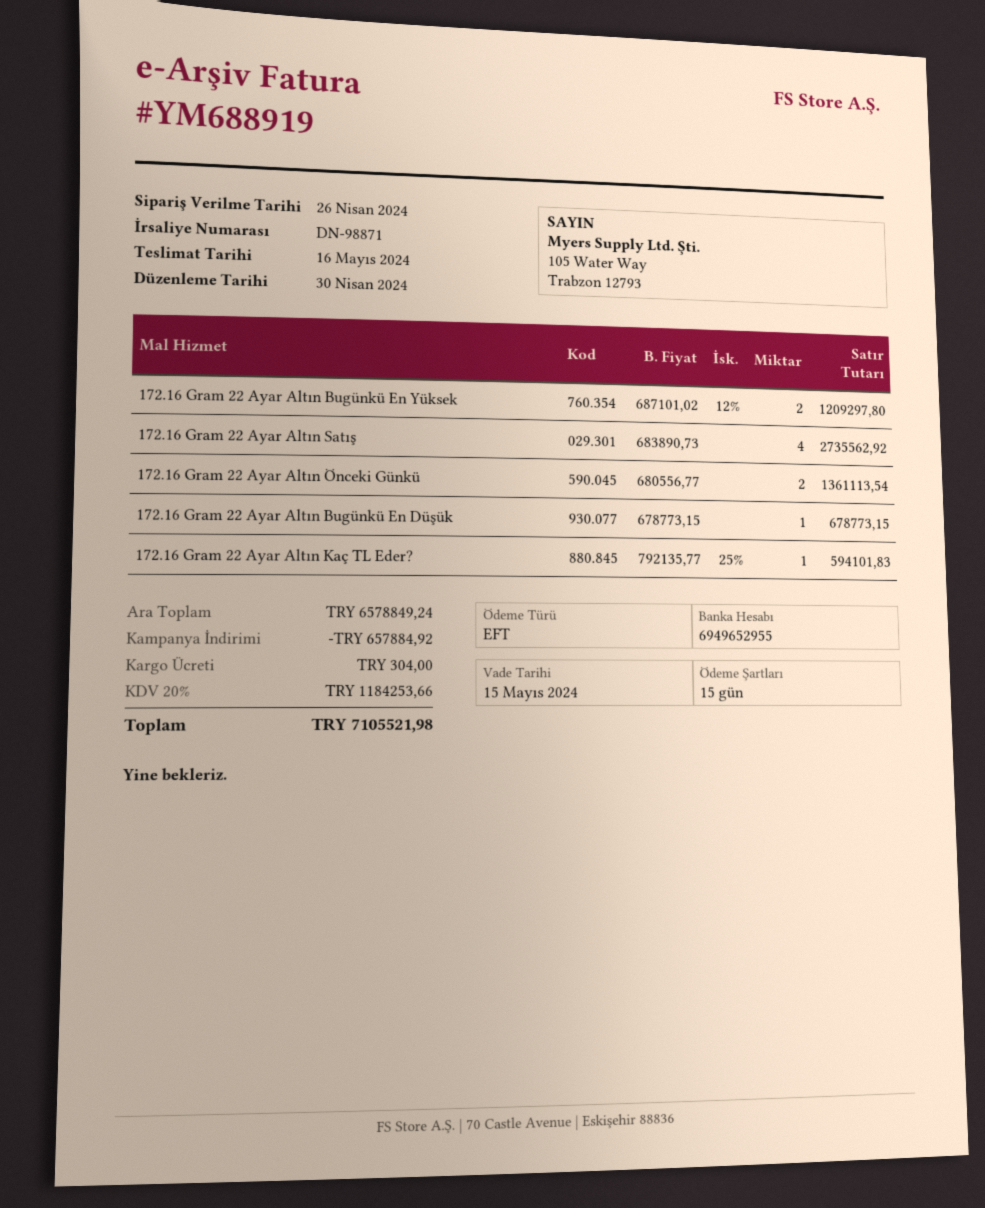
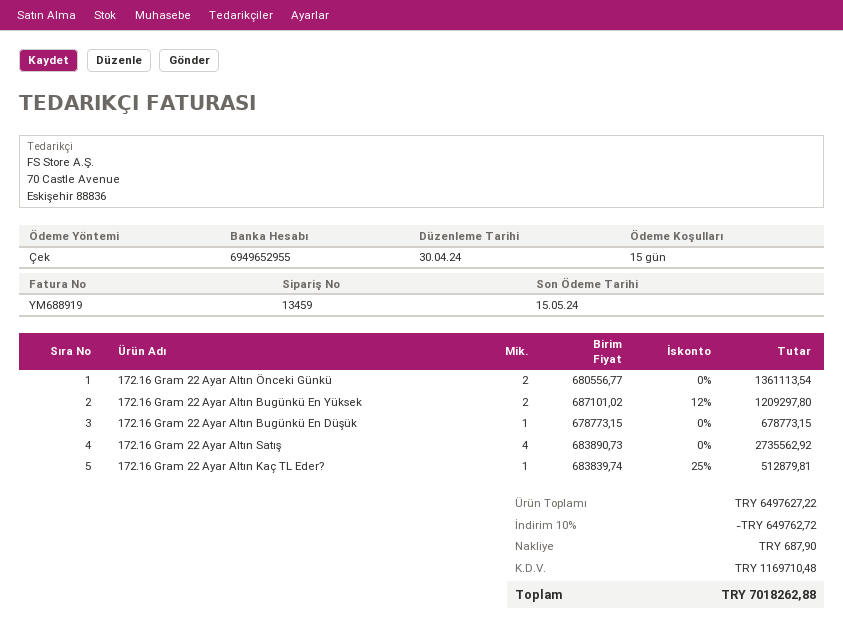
payment method: bank transfer -> cheque
172.16 Gram 22 Ayar Altın Kaç TL Eder?: 1 x 792135.77 - 25% = 594101.83 -> 1 x 683839.74 - 25% = 512879.81
subtotal: 6578849.24 -> 6497627.22
discount: 657884.92 -> 649762.72
shipping: 304.00 -> 687.90
tax: 1184253.66 -> 1169710.48
total: 7105521.98 -> 7018262.88

